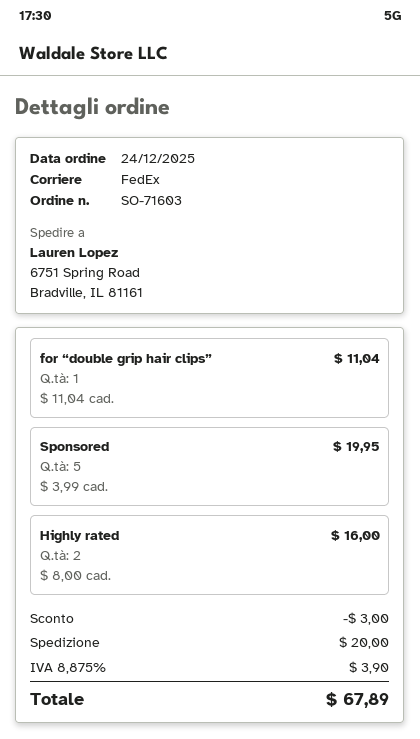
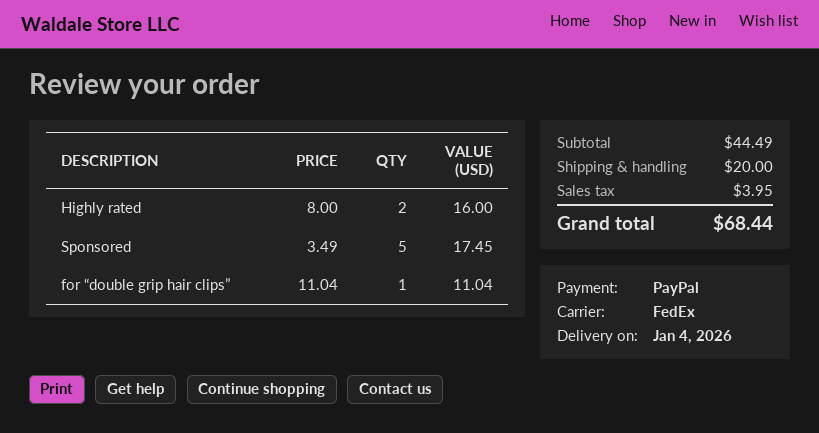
Sponsored: 5 x 3.99 = 19.95 -> 5 x 3.49 = 17.45
discount: 3.00 -> none
tax: 3.90 -> 3.95
total: 67.89 -> 68.44

